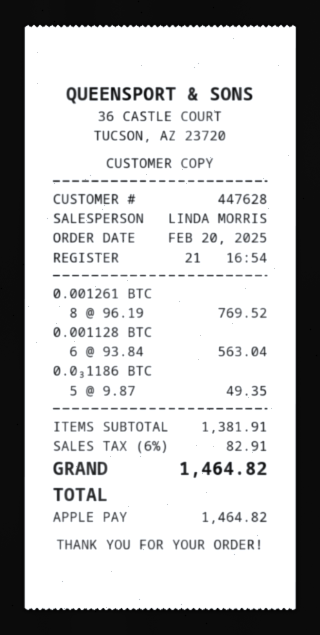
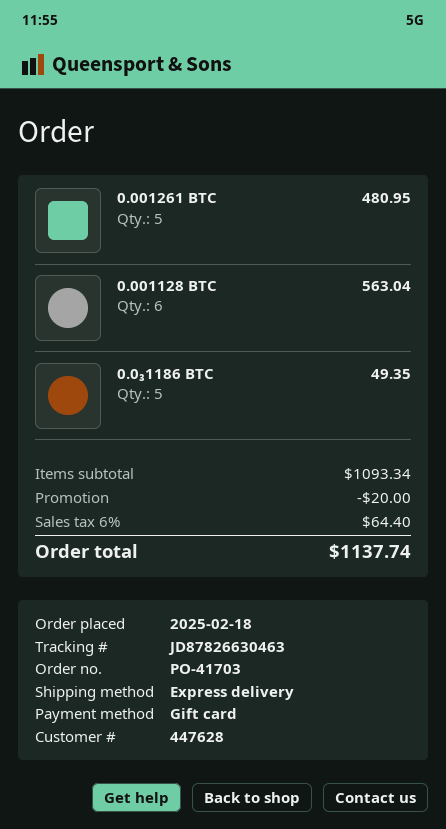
order date: 2025-02-20 -> 2025-02-18
payment method: Apple Pay -> gift card
0.001261 BTC: 8 for 769.52 -> 5 for 480.95
subtotal: 1381.91 -> 1093.34
discount: none -> 20.00
tax: 6% = 82.91 -> 6% = 64.40
total: 1464.82 -> 1137.74

